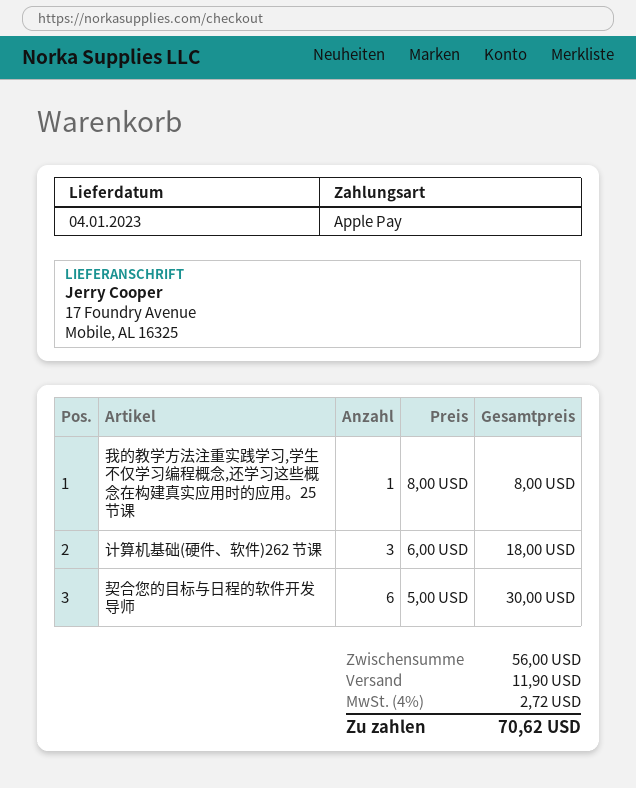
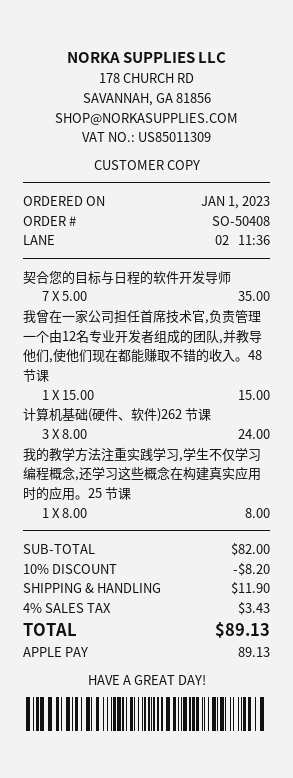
计算机基础(硬件、软件)262 节课: 3 x 6.00 = 18.00 -> 3 x 8.00 = 24.00
契合您的目标与日程的软件开发导师: 6 x 5.00 = 30.00 -> 7 x 5.00 = 35.00
我曾在一家公司担任首席技术官,负责管理一个由12名专业开发者组成的团队,并教导他们,使他们现在都能赚取不错的收入。48 节课: none -> 1 x 15.00 = 15.00
subtotal: 56.00 -> 82.00
discount: none -> 10% = 8.20
tax: 4% = 2.72 -> 4% = 3.43
total: 70.62 -> 89.13

